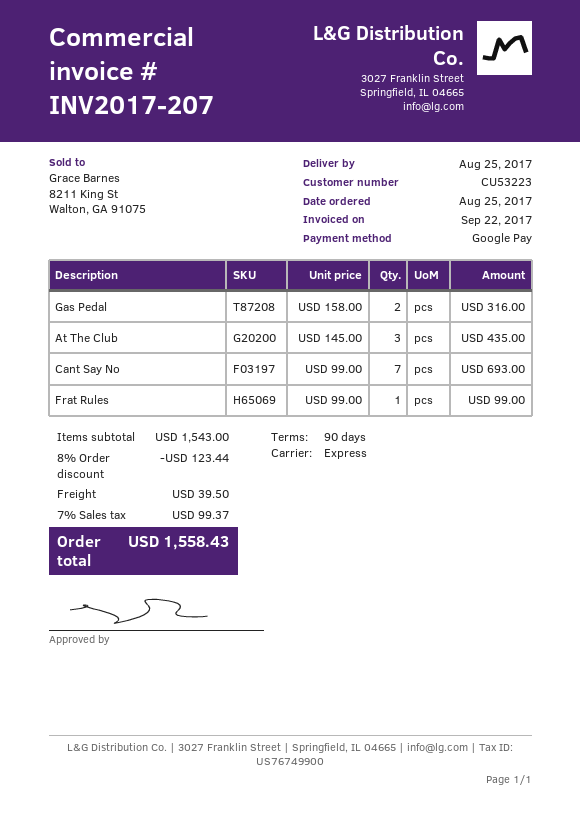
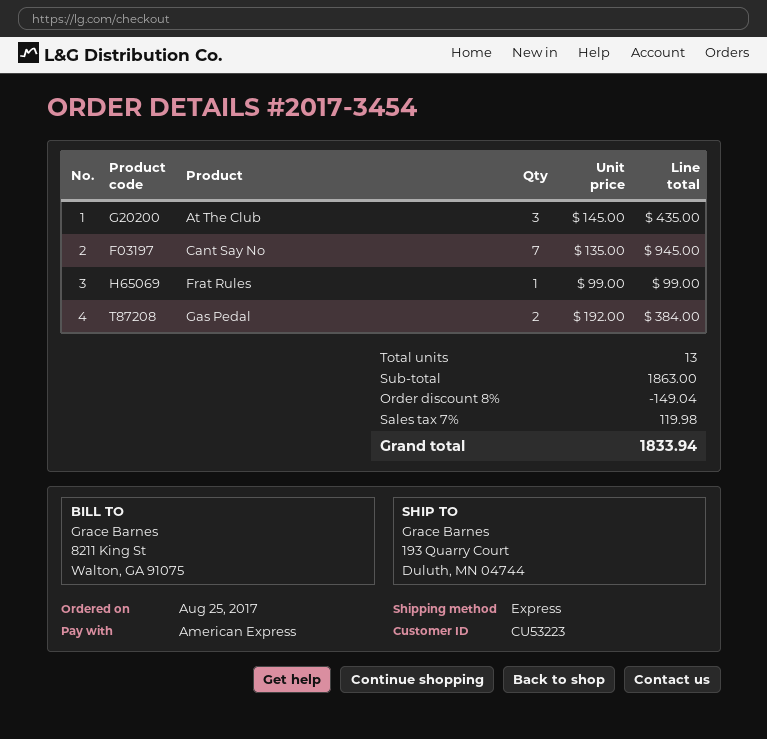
payment method: Google Pay -> American Express
Gas Pedal: 2 x 158.00 = 316.00 -> 2 x 192.00 = 384.00
Cant Say No: 7 x 99.00 = 693.00 -> 7 x 135.00 = 945.00
subtotal: 1543.00 -> 1863.00
discount: 8% = 123.44 -> 8% = 149.04
shipping: 39.50 -> none
tax: 7% = 99.37 -> 7% = 119.98
total: 1558.43 -> 1833.94

